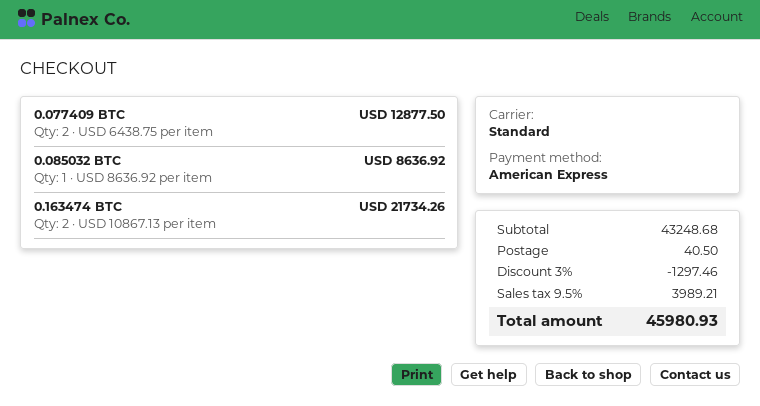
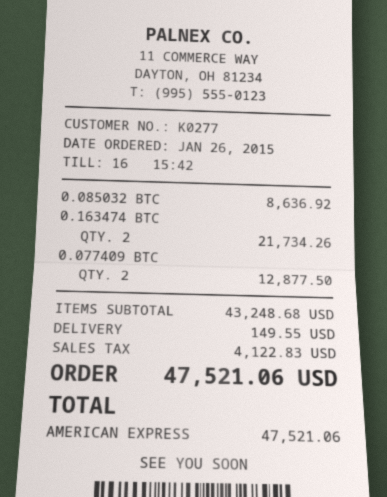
discount: 3% = 1297.46 -> none
shipping: 40.50 -> 149.55
tax: 3989.21 -> 4122.83
total: 45980.93 -> 47521.06

